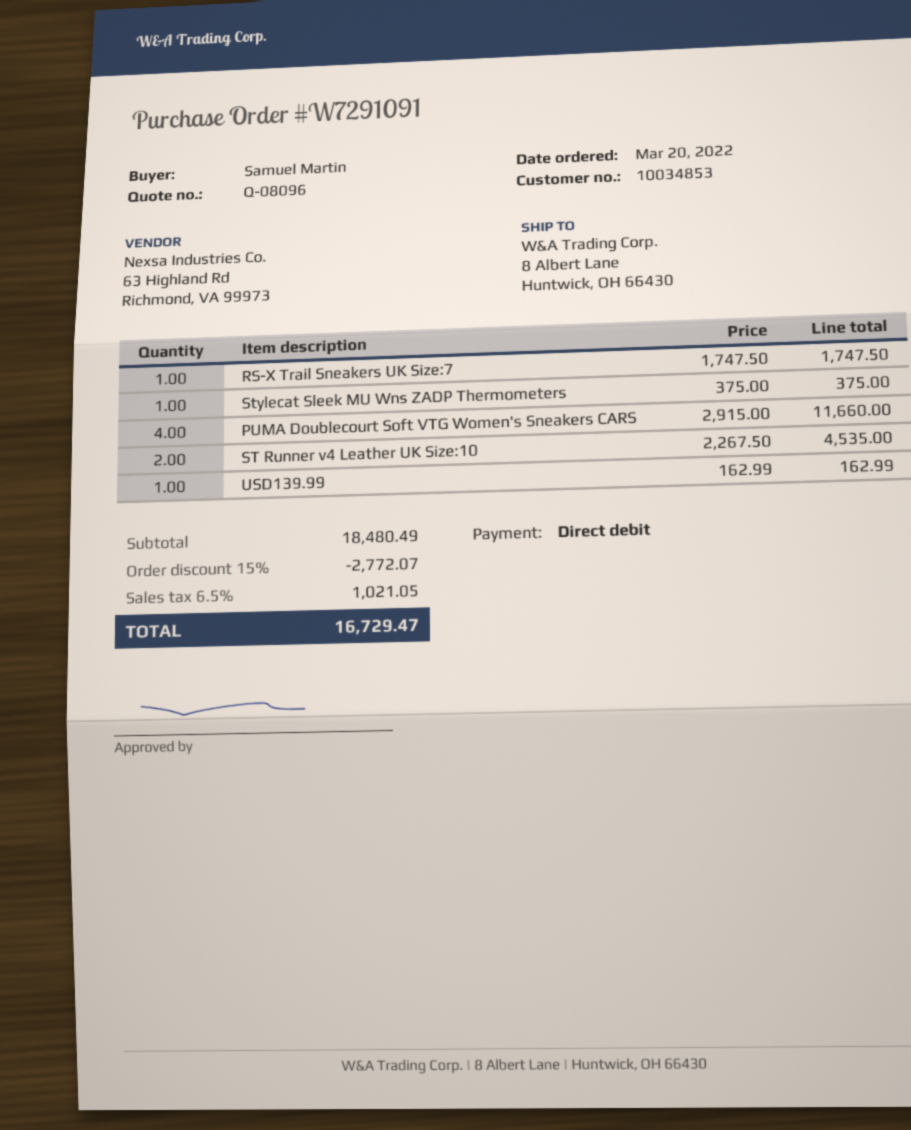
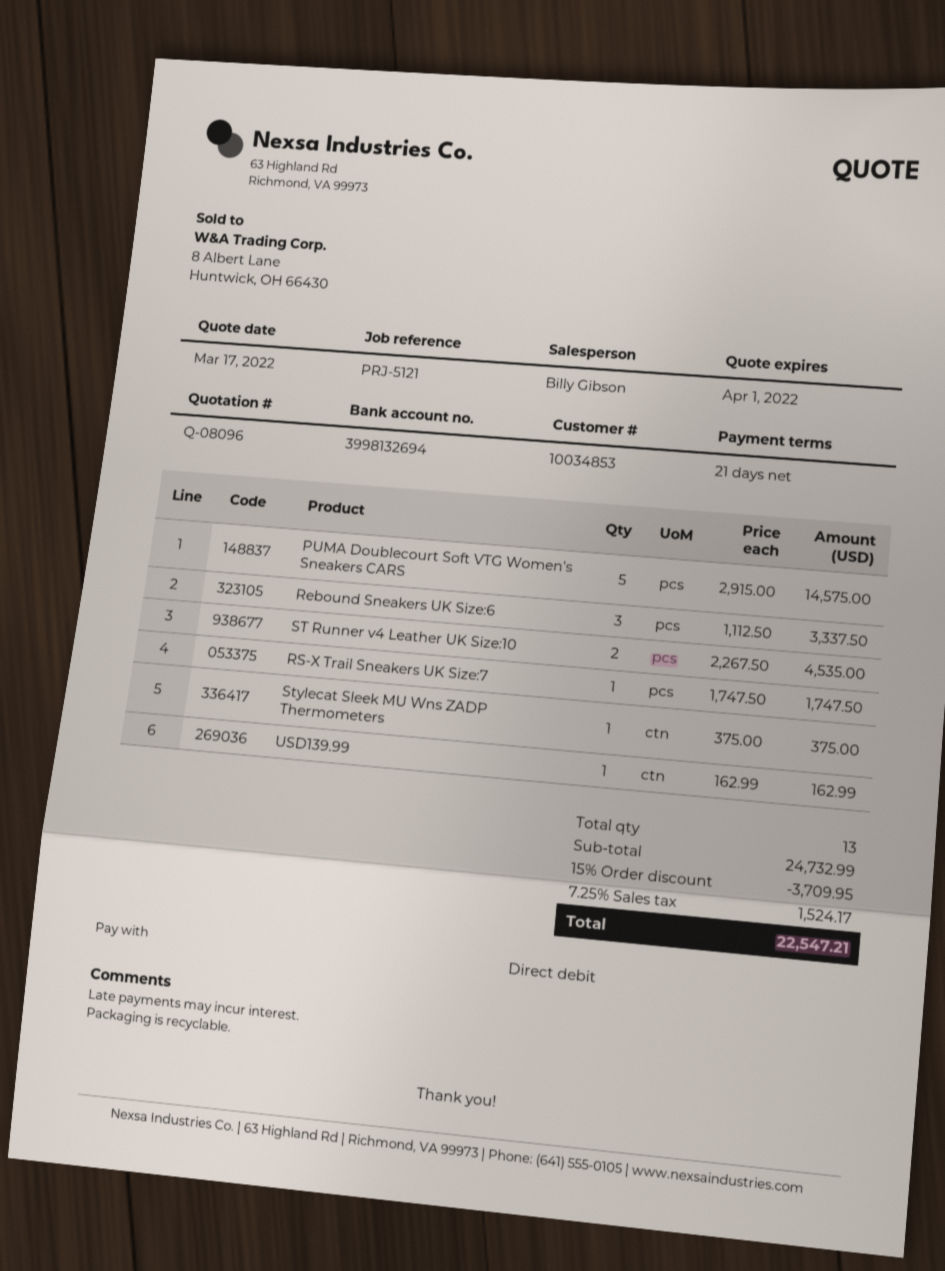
PUMA Doublecourt Soft VTG Women's Sneakers CARS: 4 x 2915.00 = 11660.00 -> 5 x 2915.00 = 14575.00
Rebound Sneakers UK Size:6: none -> 3 x 1112.50 = 3337.50
subtotal: 18480.49 -> 24732.99
discount: 15% = 2772.07 -> 15% = 3709.95
tax: 6.5% = 1021.05 -> 7.25% = 1524.17
total: 16729.47 -> 22547.21

